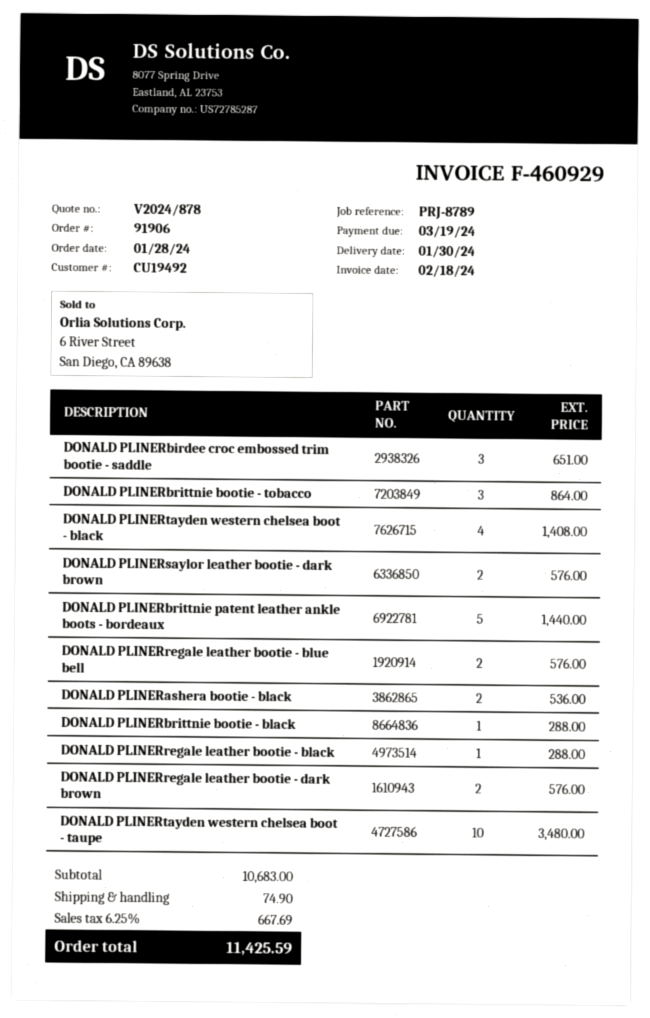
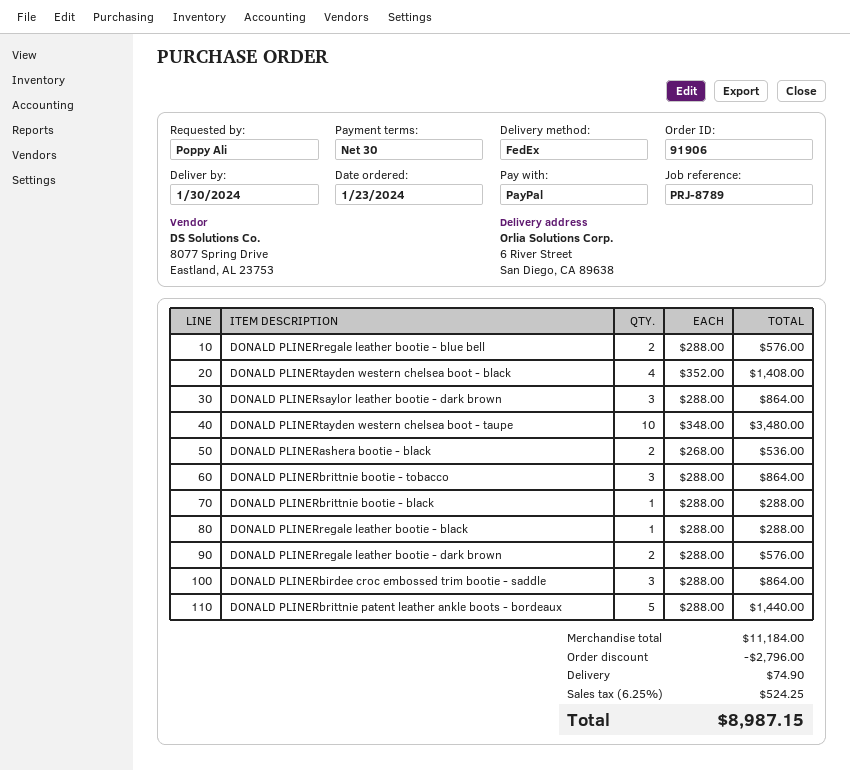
order date: 2024-01-28 -> 2024-01-23
DONALD PLINERbirdee croc embossed trim bootie - saddle: 3 for 651.00 -> 3 for 864.00
DONALD PLINERsaylor leather bootie - dark brown: 2 for 576.00 -> 3 for 864.00
subtotal: 10683.00 -> 11184.00
discount: none -> 2796.00
tax: 6.25% = 667.69 -> 6.25% = 524.25
total: 11425.59 -> 8987.15

